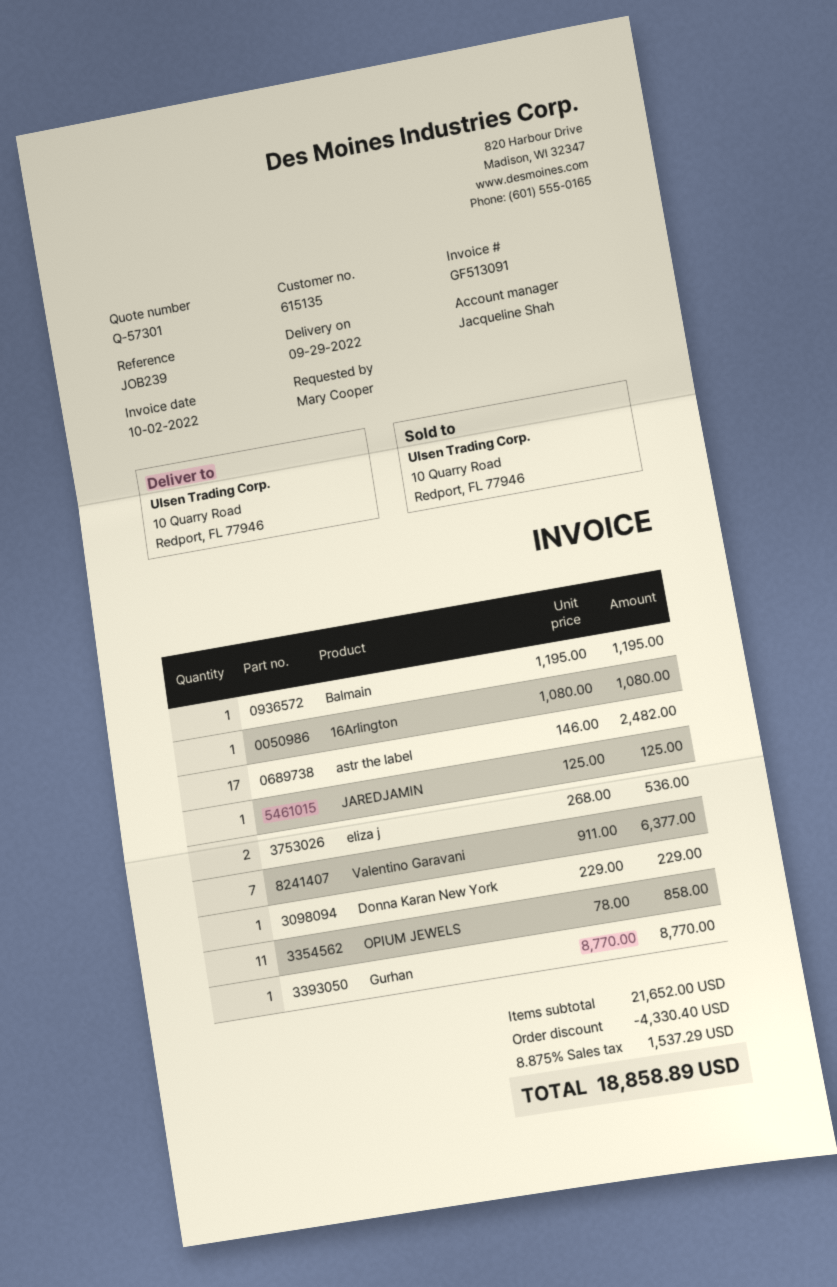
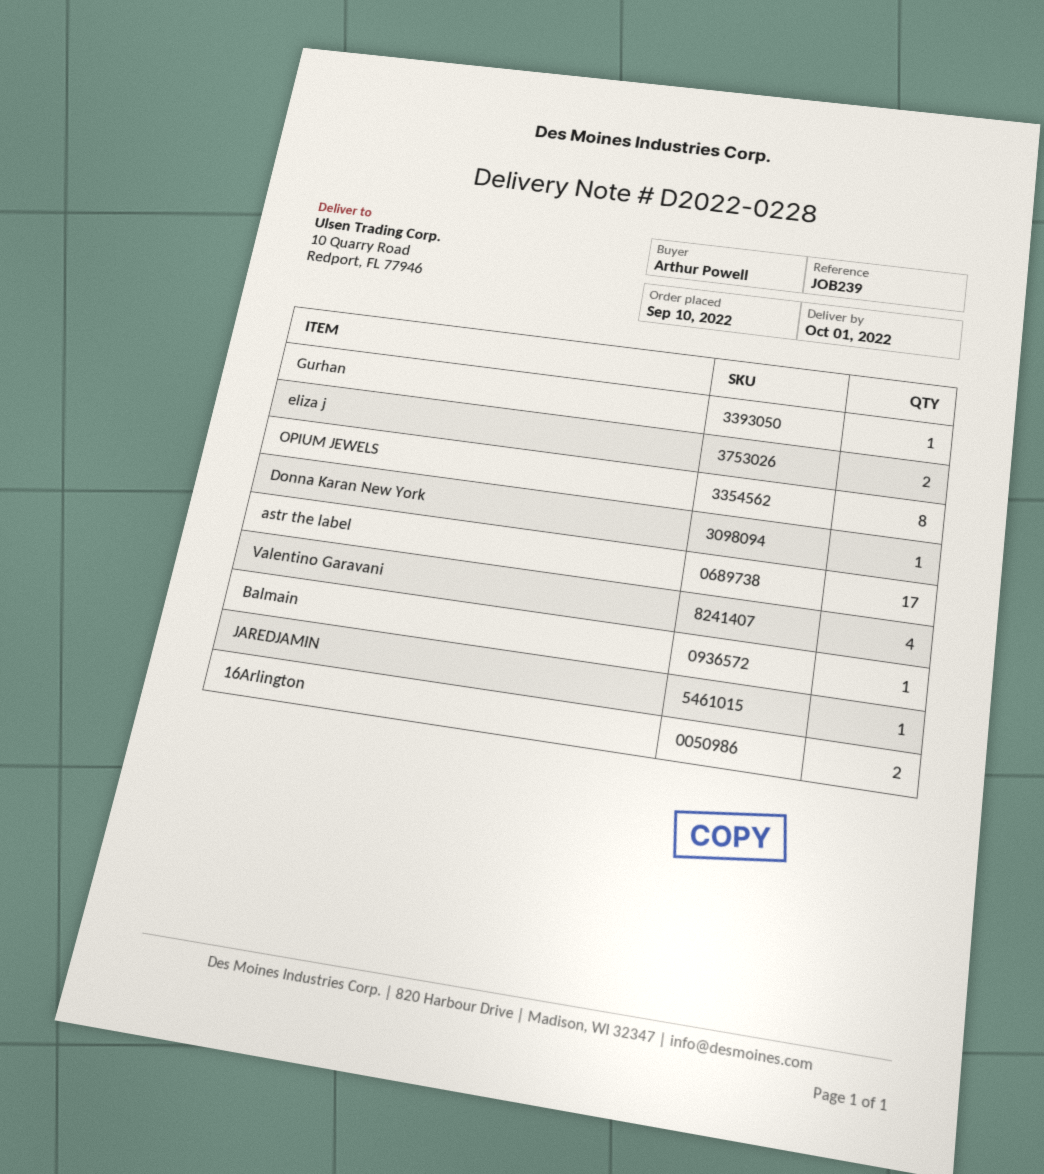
delivery date: 2022-09-29 -> 2022-10-01
ordered by: Mary Cooper -> Arthur Powell
16Arlington: 1 -> 2
Valentino Garavani: 7 -> 4
OPIUM JEWELS: 11 -> 8

